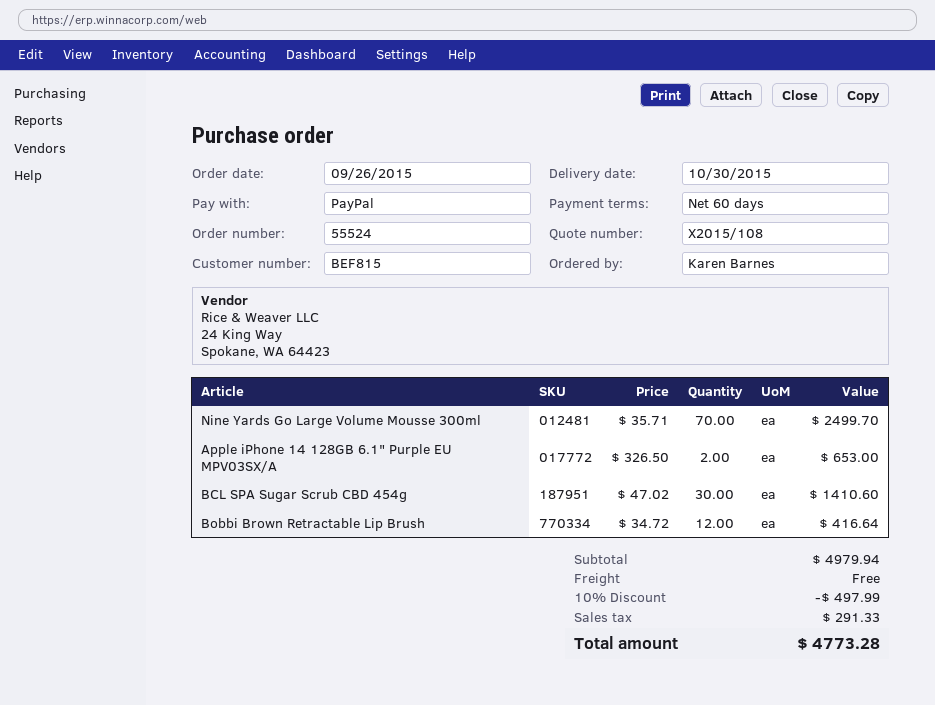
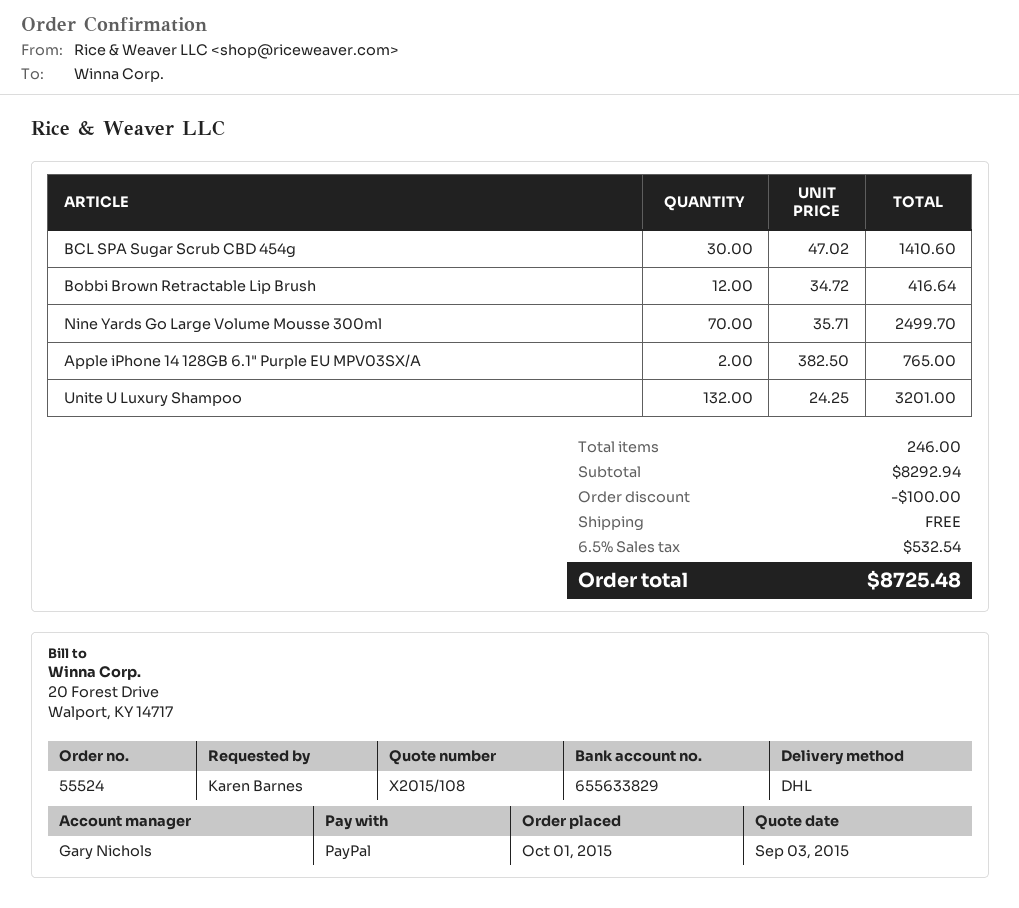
order date: 2015-09-26 -> 2015-10-01
Apple iPhone 14 128GB 6.1" Purple EU MPV03SX/A: 2 x 326.50 = 653.00 -> 2 x 382.50 = 765.00
Unite U Luxury Shampoo: none -> 132 x 24.25 = 3201.00
subtotal: 4979.94 -> 8292.94
discount: 497.99 -> 100.00
tax: 291.33 -> 532.54
total: 4773.28 -> 8725.48

